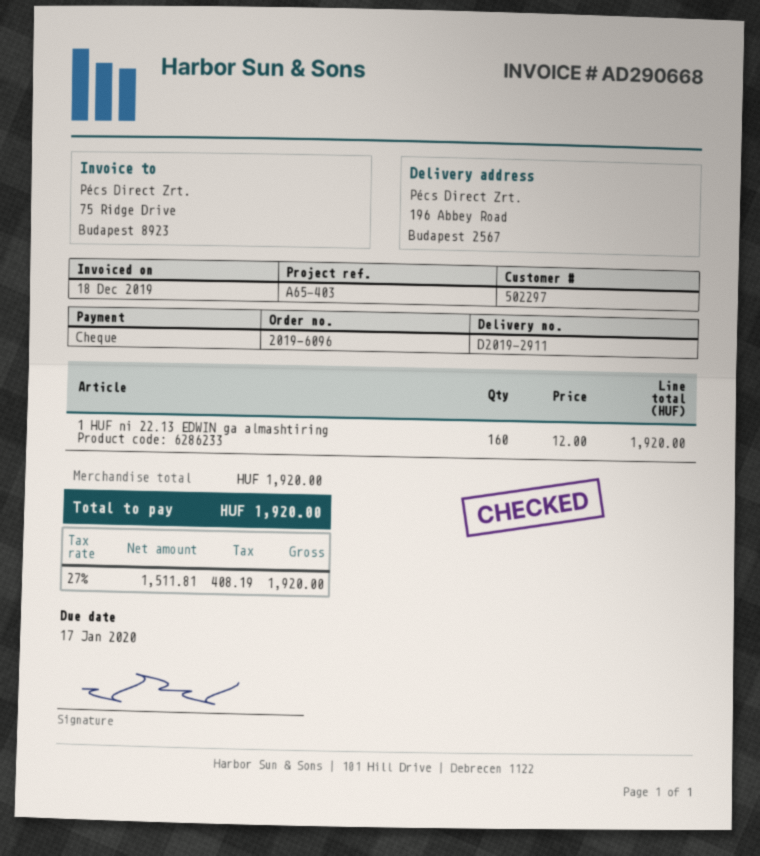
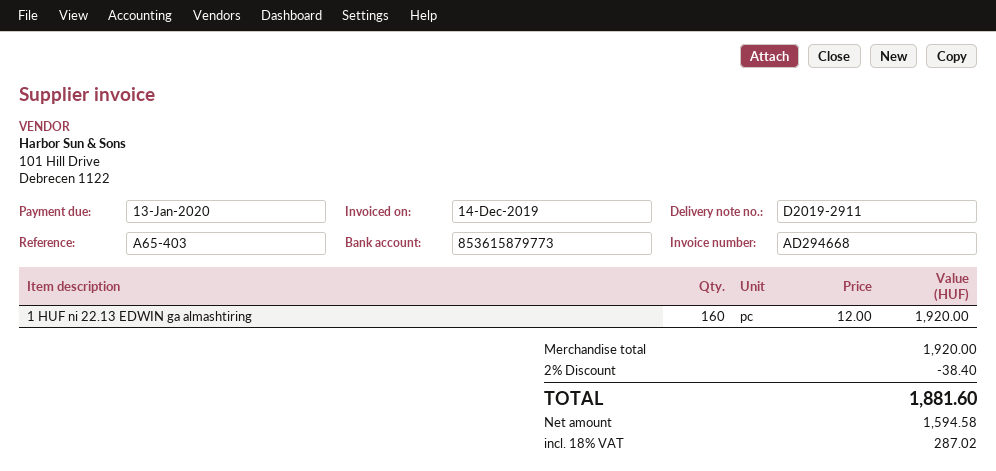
invoice number: AD290668 -> AD294668
invoice date: 2019-12-18 -> 2019-12-14
due date: 2020-01-17 -> 2020-01-13
discount: none -> 2% = 38.40
net: 1511.81 -> 1594.58
tax: 27% = 408.19 -> 18% = 287.02
total: 1920.00 -> 1881.60

